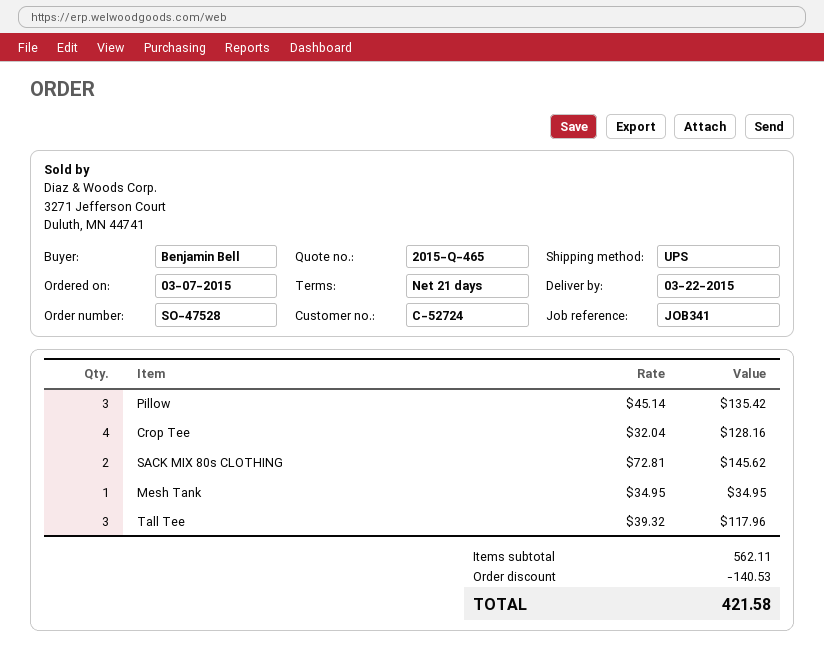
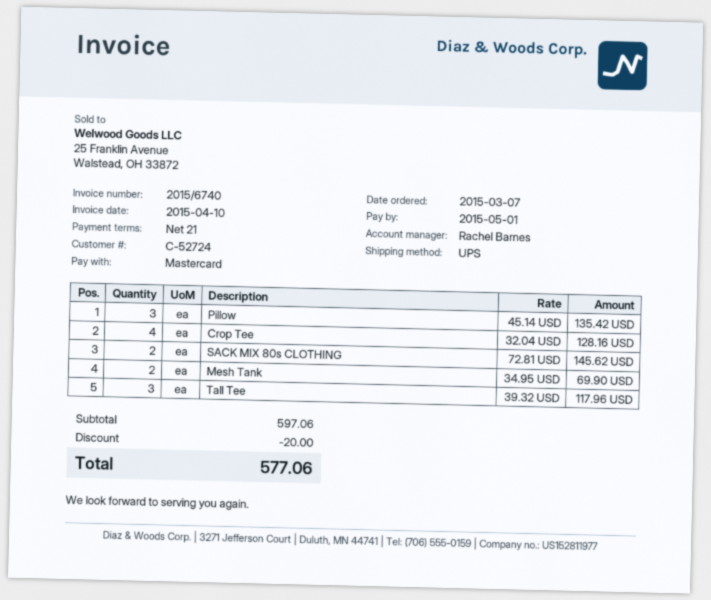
Mesh Tank: 1 x 34.95 = 34.95 -> 2 x 34.95 = 69.90
subtotal: 562.11 -> 597.06
discount: 140.53 -> 20.00
total: 421.58 -> 577.06

